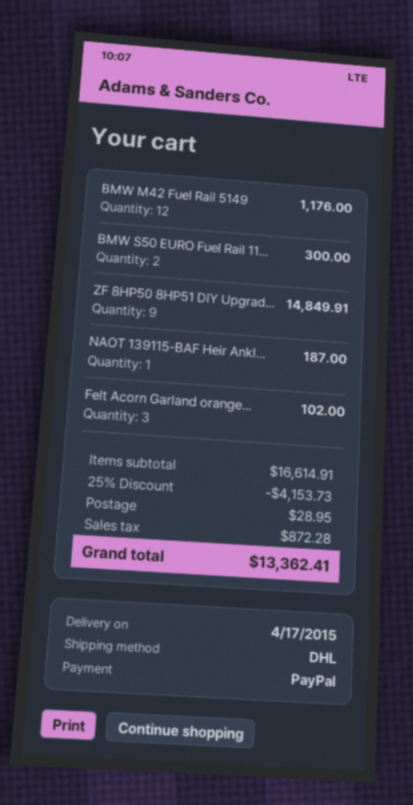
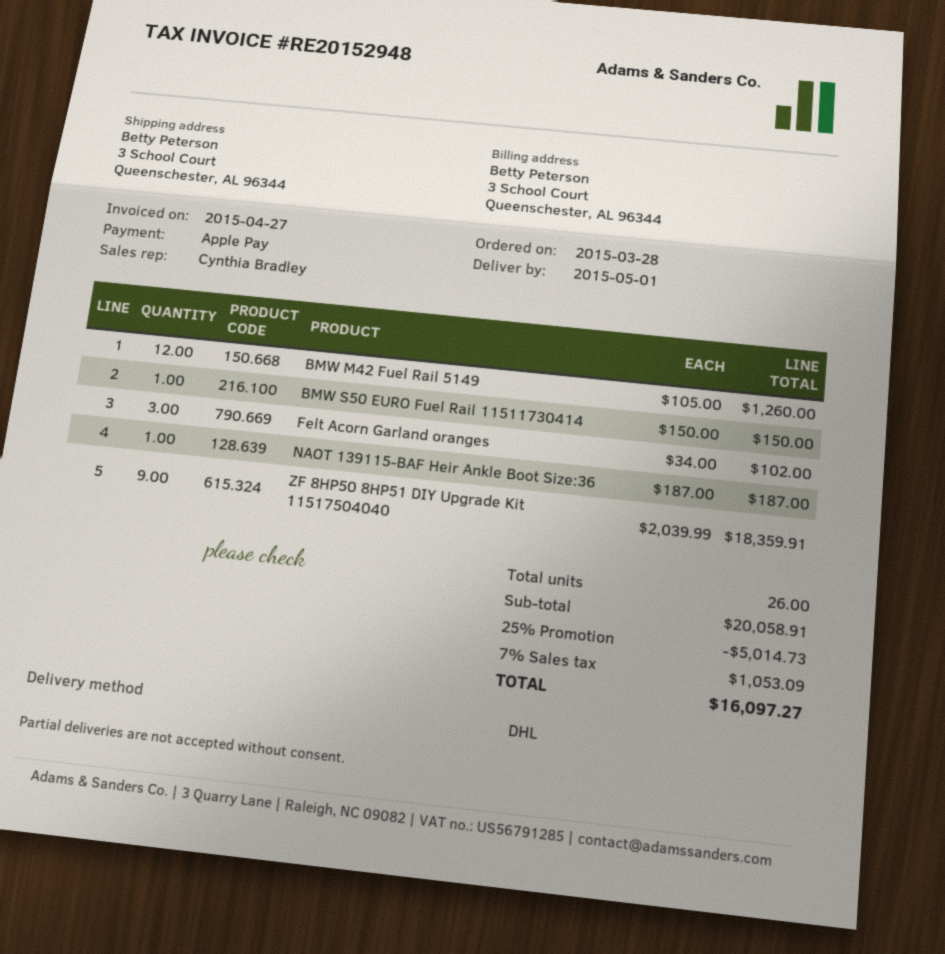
delivery date: 2015-04-17 -> 2015-05-01
payment method: PayPal -> Apple Pay
BMW M42 Fuel Rail 5149: 12 for 1176.00 -> 12 for 1260.00
BMW S50 EURO Fuel Rail 11...: 2 for 300.00 -> 1 for 150.00
ZF 8HP50 8HP51 DIY Upgrad...: 9 for 14849.91 -> 9 for 18359.91
subtotal: 16614.91 -> 20058.91
discount: 25% = 4153.73 -> 25% = 5014.73
shipping: 28.95 -> none
tax: 872.28 -> 1053.09
total: 13362.41 -> 16097.27

